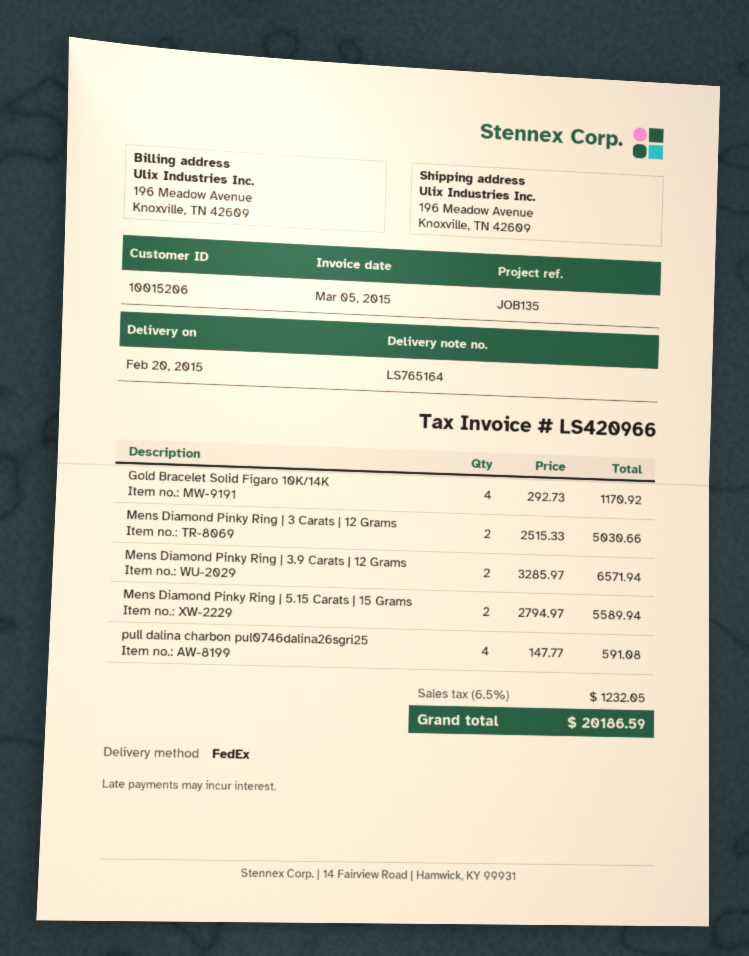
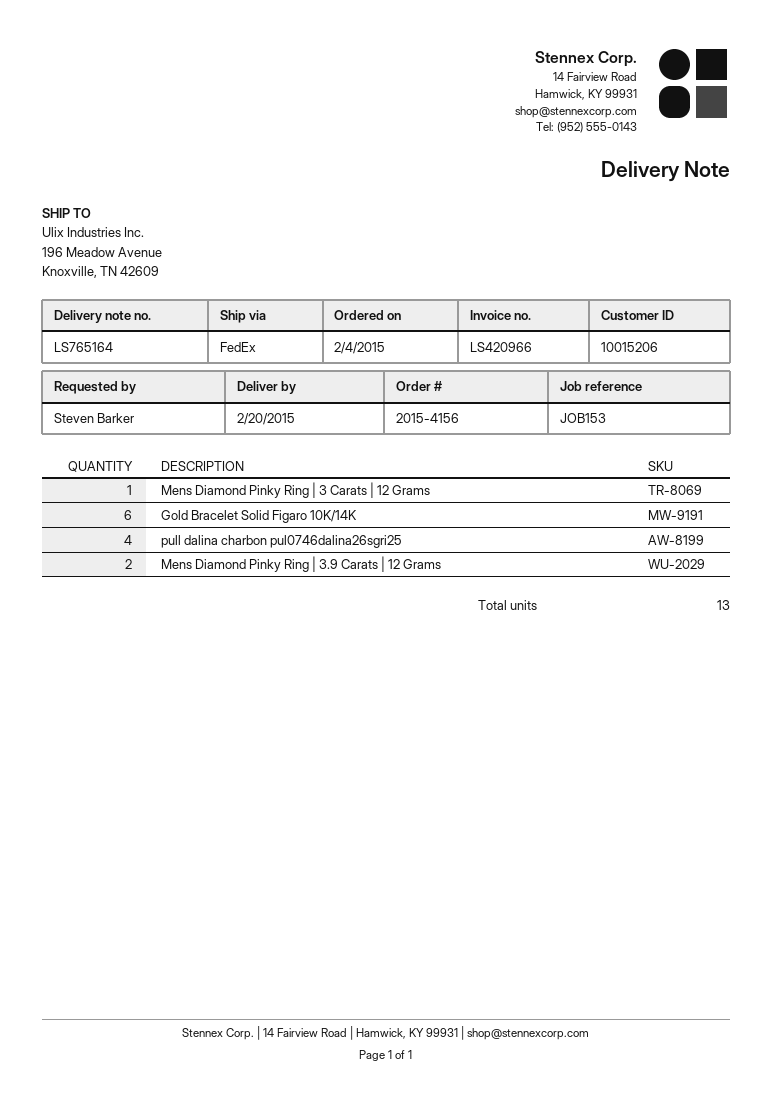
reference: JOB135 -> JOB153
Gold Bracelet Solid Figaro 10K/14K: 4 -> 6
Mens Diamond Pinky Ring | 3 Carats | 12 Grams: 2 -> 1
Mens Diamond Pinky Ring | 5.15 Carats | 15 Grams: 2 -> none

